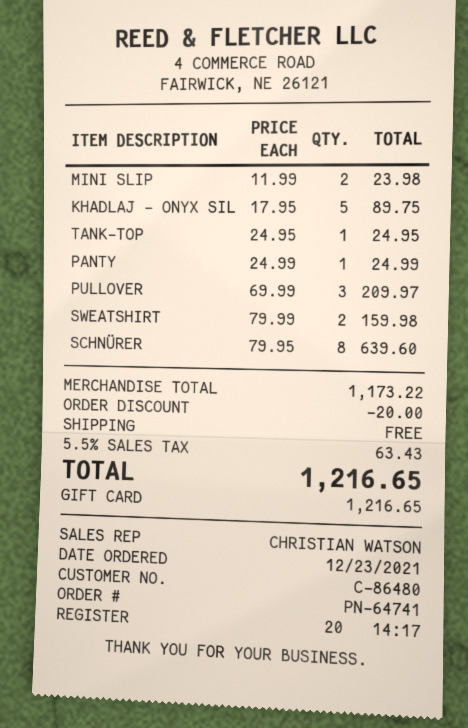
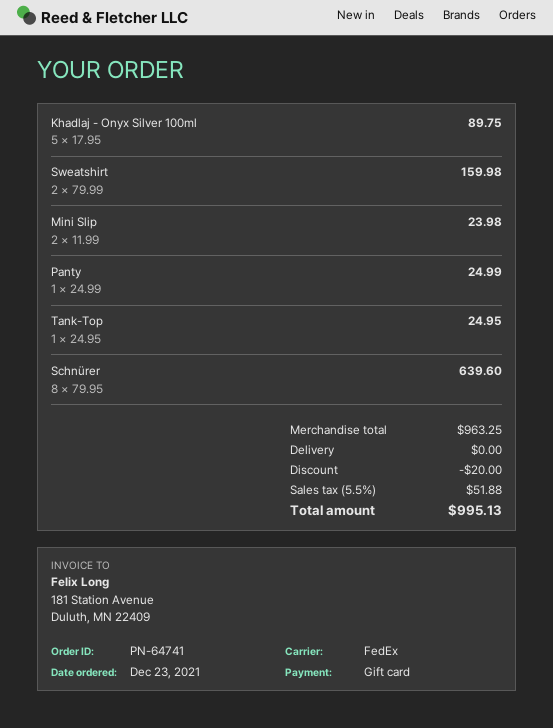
PULLOVER: 3 x 69.99 = 209.97 -> none
subtotal: 1173.22 -> 963.25
tax: 5.5% = 63.43 -> 5.5% = 51.88
total: 1216.65 -> 995.13

